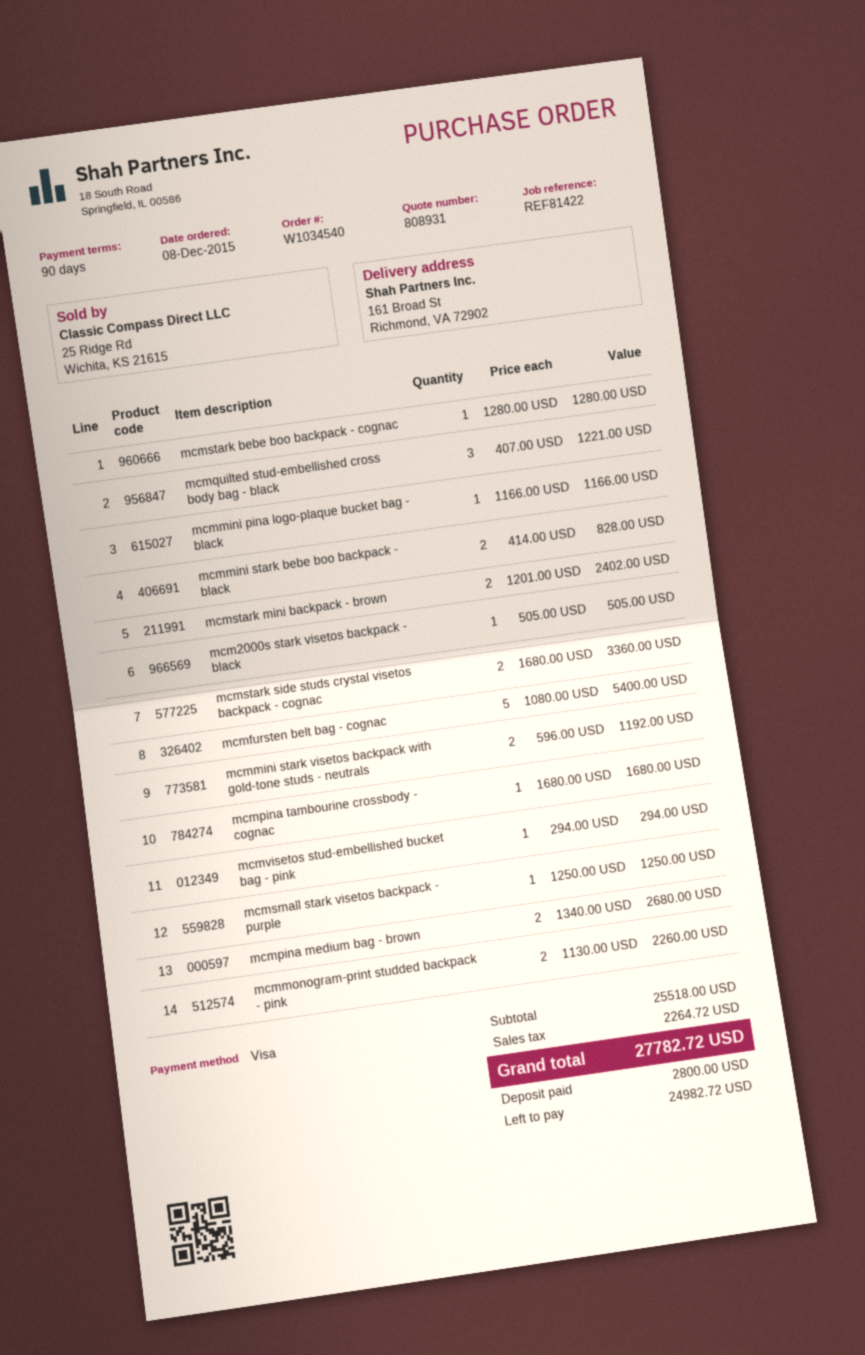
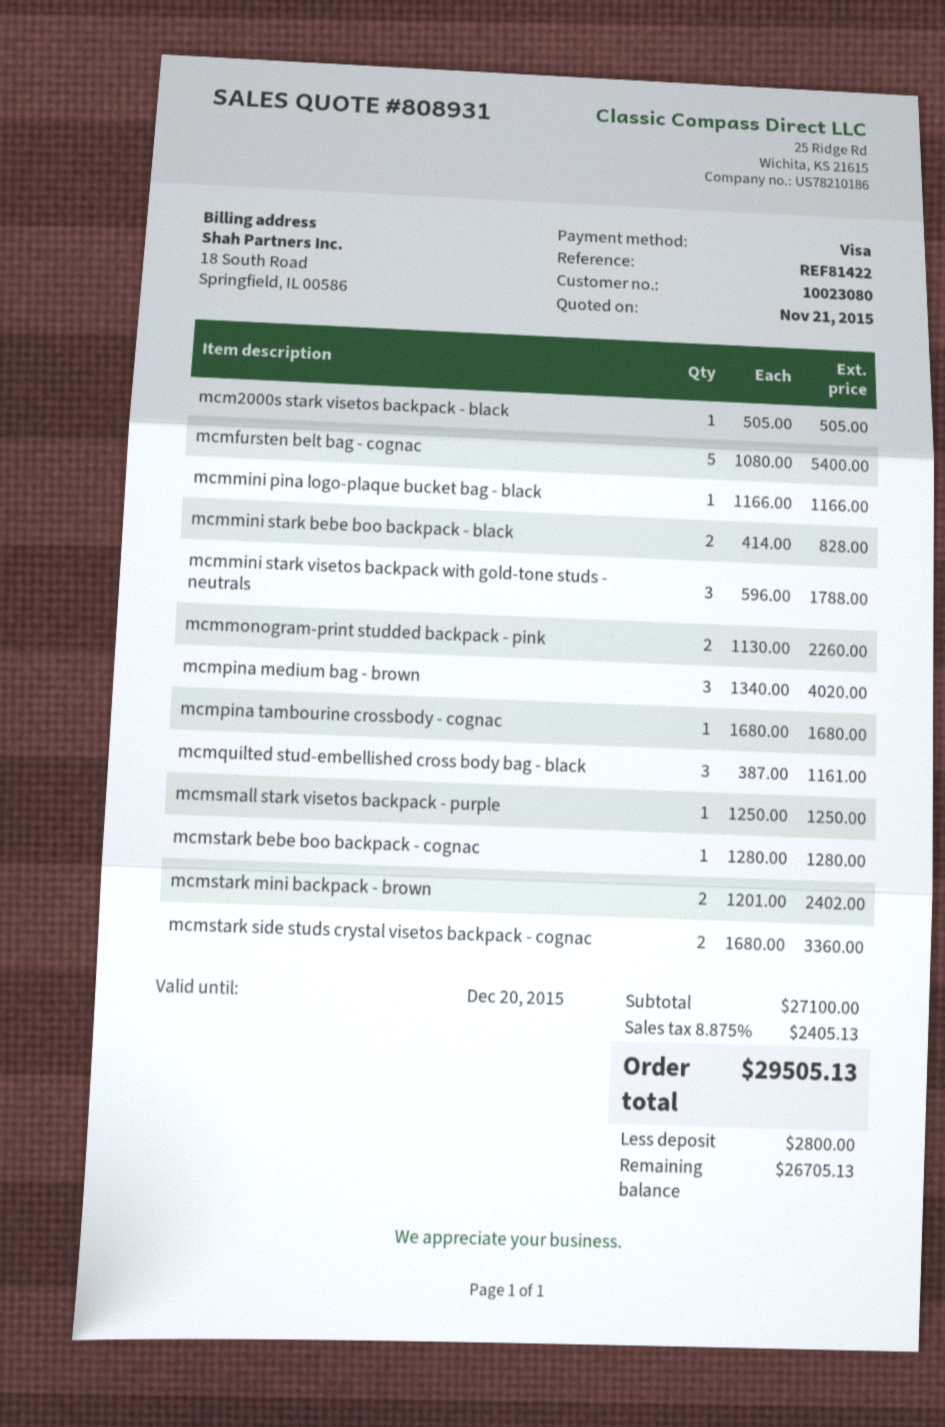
mcmquilted stud-embellished cross body bag - black: 3 x 407.00 = 1221.00 -> 3 x 387.00 = 1161.00
mcmmini stark visetos backpack with gold-tone studs - neutrals: 2 x 596.00 = 1192.00 -> 3 x 596.00 = 1788.00
mcmvisetos stud-embellished bucket bag - pink: 1 x 294.00 = 294.00 -> none
mcmpina medium bag - brown: 2 x 1340.00 = 2680.00 -> 3 x 1340.00 = 4020.00
subtotal: 25518.00 -> 27100.00
tax: 2264.72 -> 2405.13
total: 27782.72 -> 29505.13
balance: 24982.72 -> 26705.13

